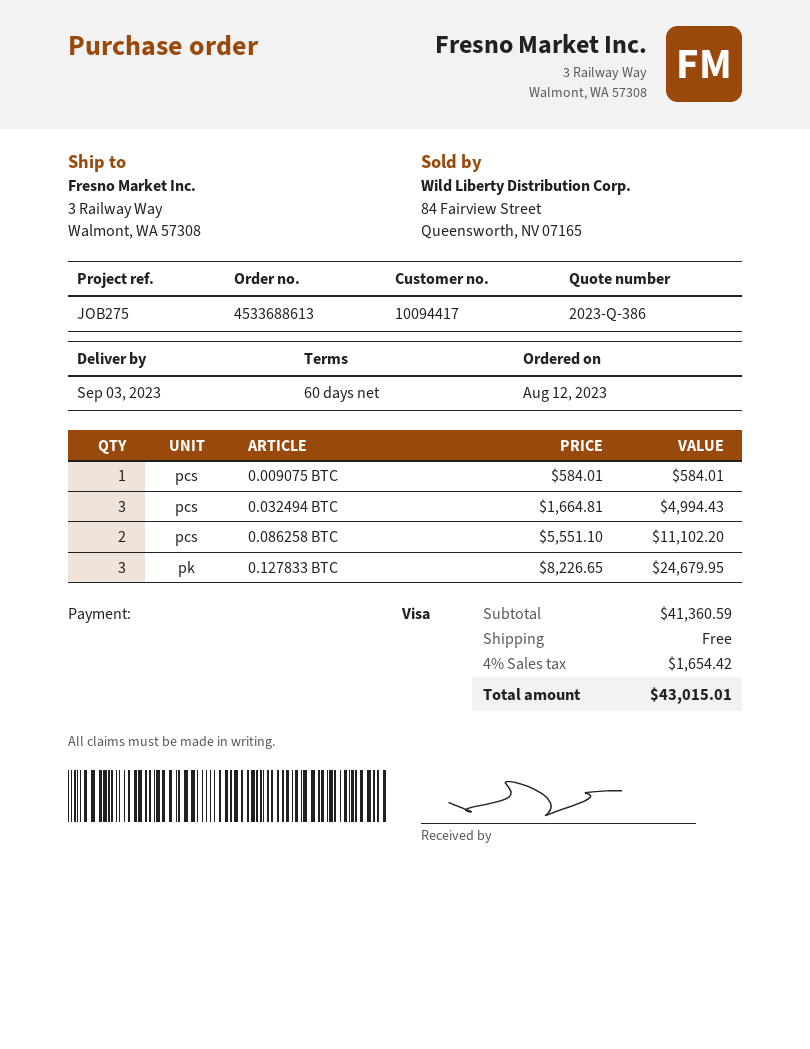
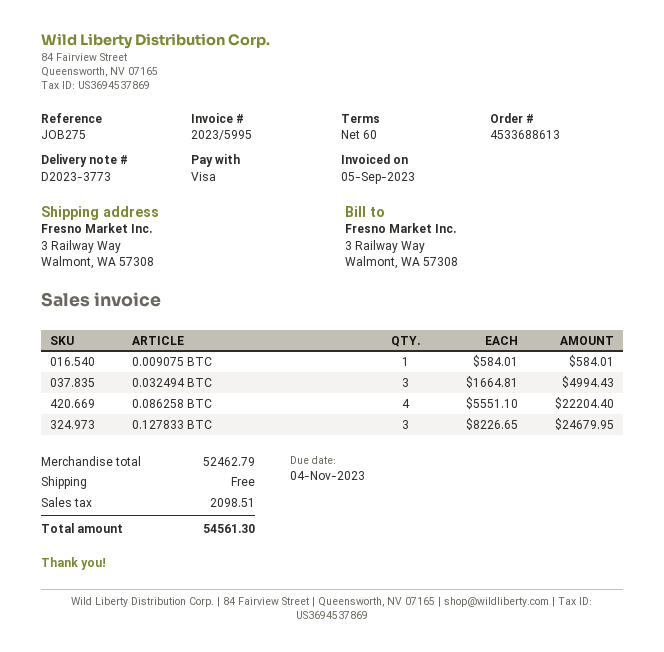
0.086258 BTC: 2 x 5551.10 = 11102.20 -> 4 x 5551.10 = 22204.40
subtotal: 41360.59 -> 52462.79
tax: 1654.42 -> 2098.51
total: 43015.01 -> 54561.30

